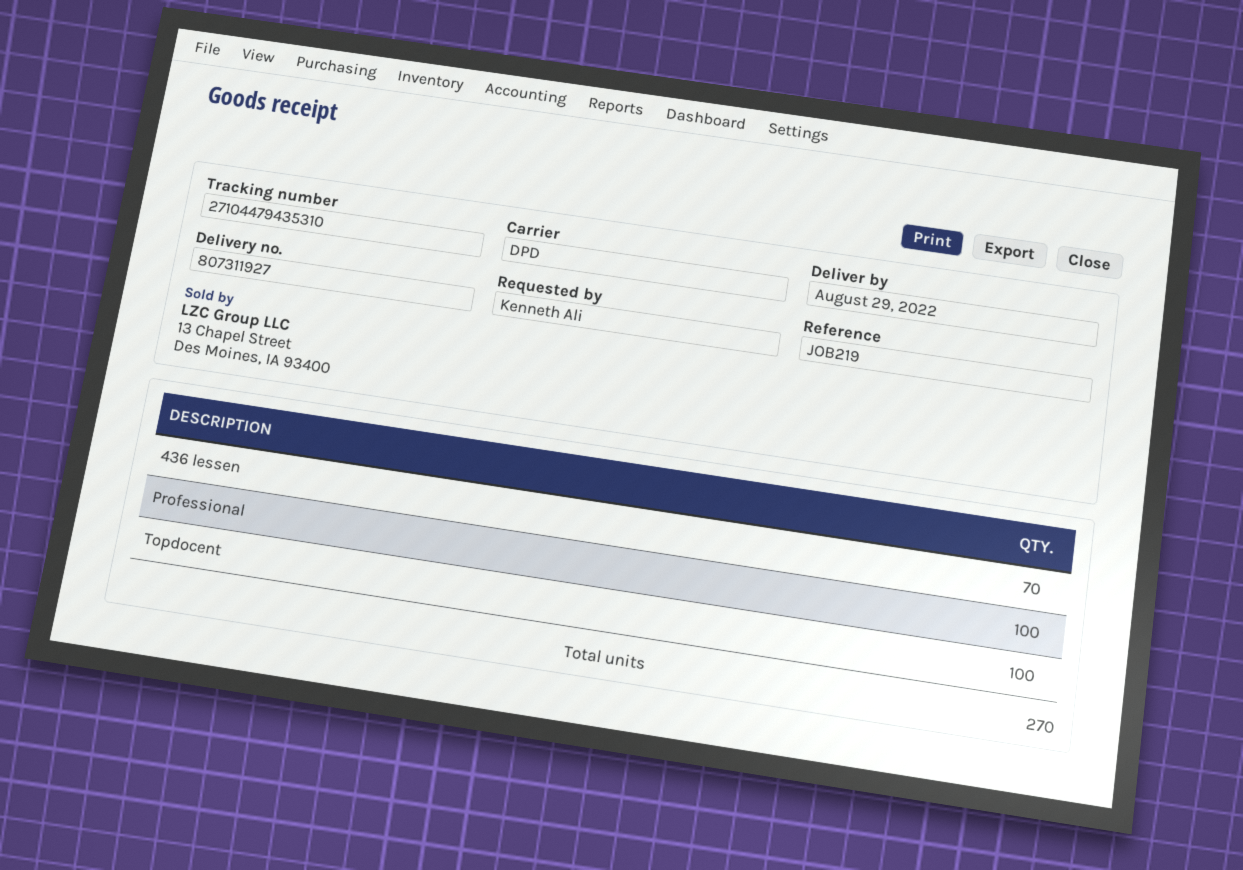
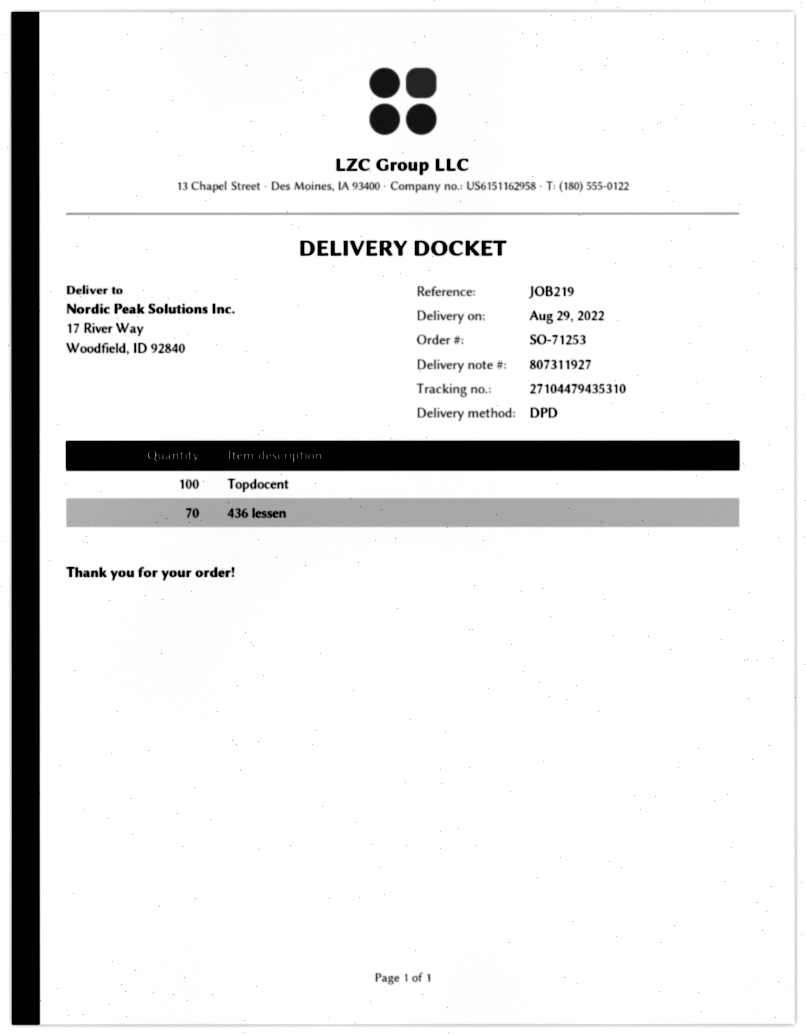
Professional: 100 -> none

